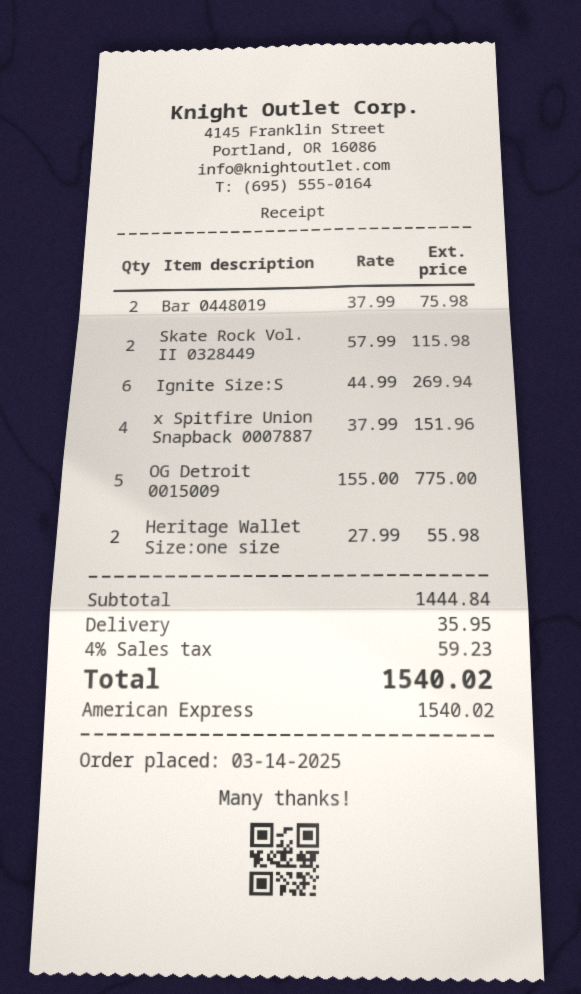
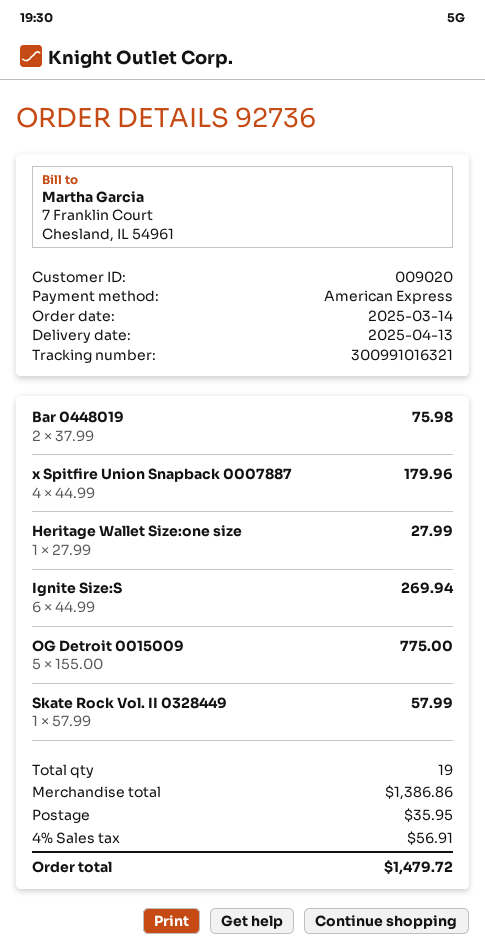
Skate Rock Vol. II 0328449: 2 x 57.99 = 115.98 -> 1 x 57.99 = 57.99
x Spitfire Union Snapback 0007887: 4 x 37.99 = 151.96 -> 4 x 44.99 = 179.96
Heritage Wallet Size:one size: 2 x 27.99 = 55.98 -> 1 x 27.99 = 27.99
subtotal: 1444.84 -> 1386.86
tax: 4% = 59.23 -> 4% = 56.91
total: 1540.02 -> 1479.72

